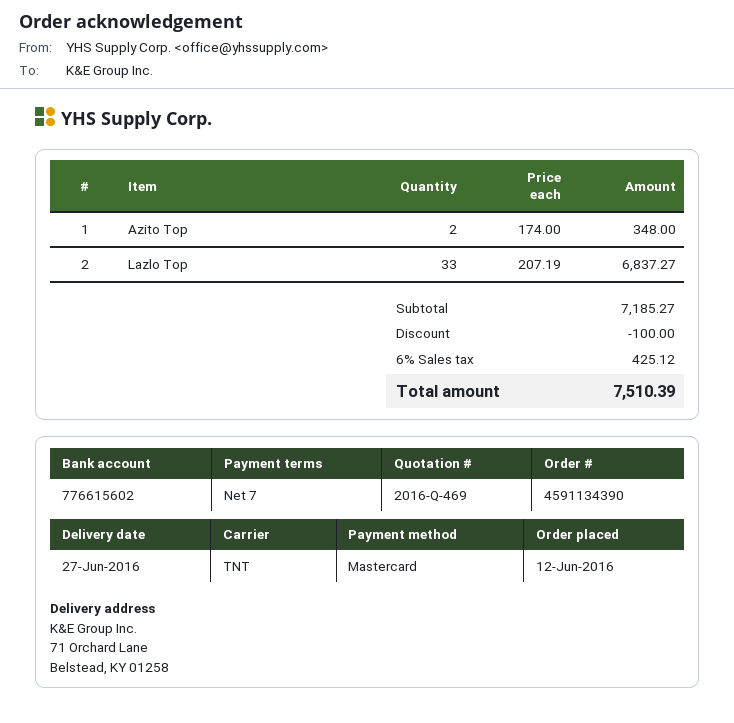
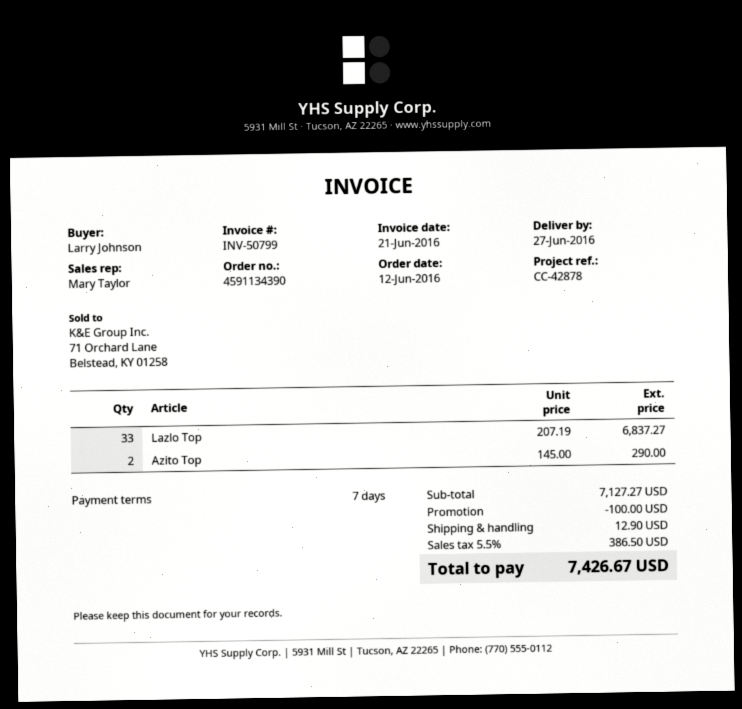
Azito Top: 2 x 174.00 = 348.00 -> 2 x 145.00 = 290.00
subtotal: 7185.27 -> 7127.27
shipping: none -> 12.90
tax: 6% = 425.12 -> 5.5% = 386.50
total: 7510.39 -> 7426.67

